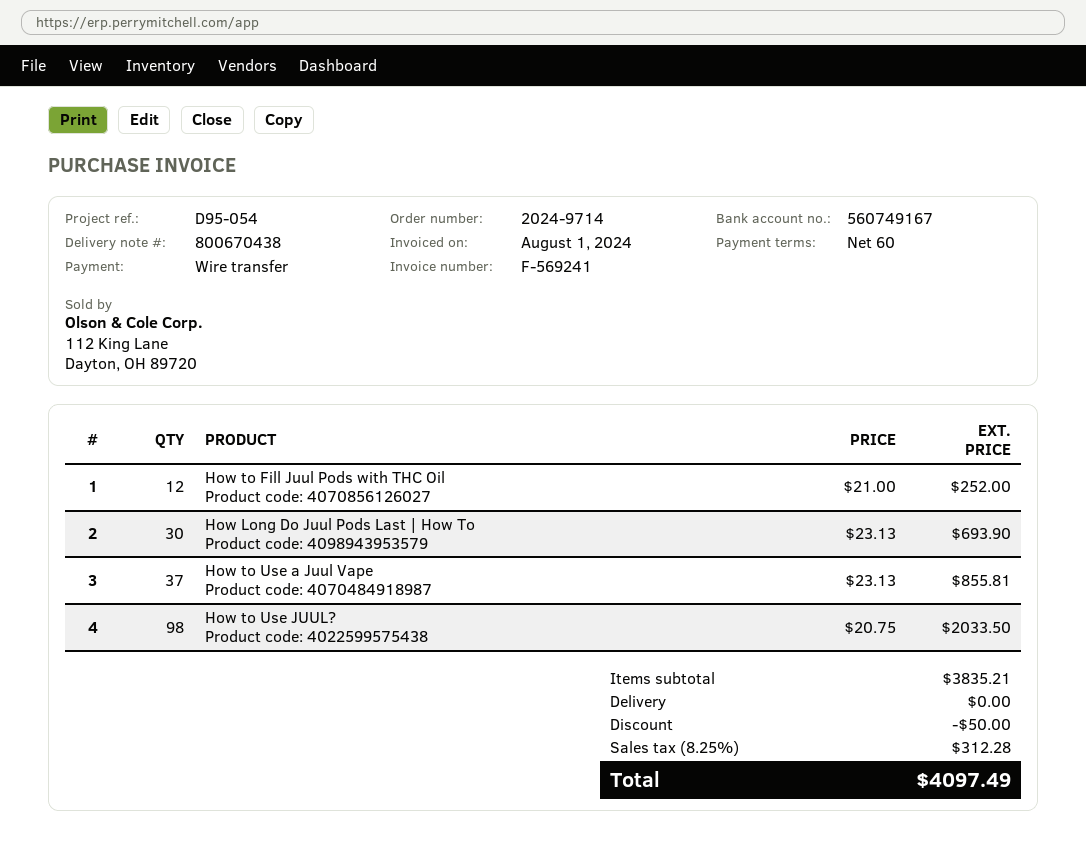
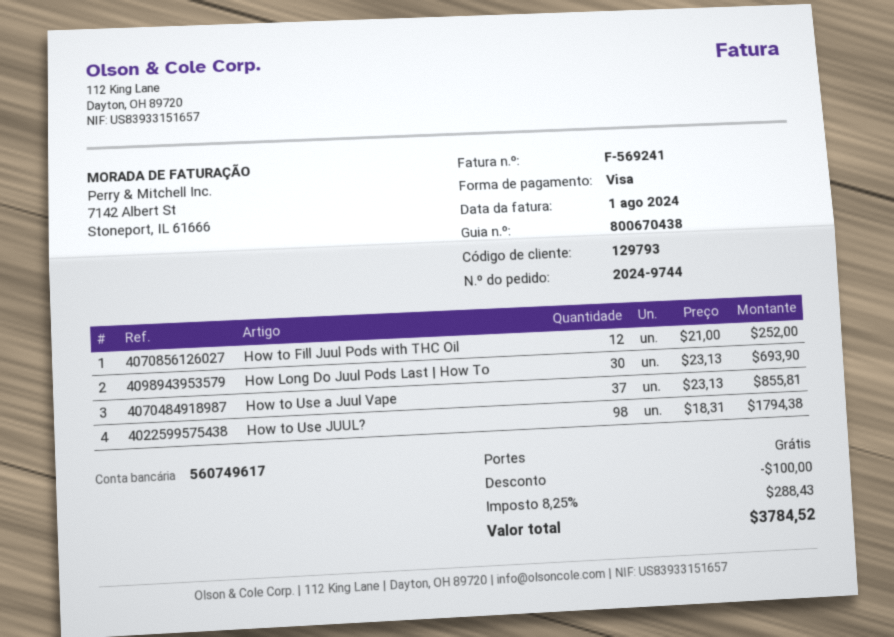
order number: 2024-9714 -> 2024-9744
payment method: bank transfer -> Visa
bank account: 560749167 -> 560749617
How to Use JUUL?: 98 x 20.75 = 2033.50 -> 98 x 18.31 = 1794.38
discount: 50.00 -> 100.00
tax: 8.25% = 312.28 -> 8.25% = 288.43
total: 4097.49 -> 3784.52

